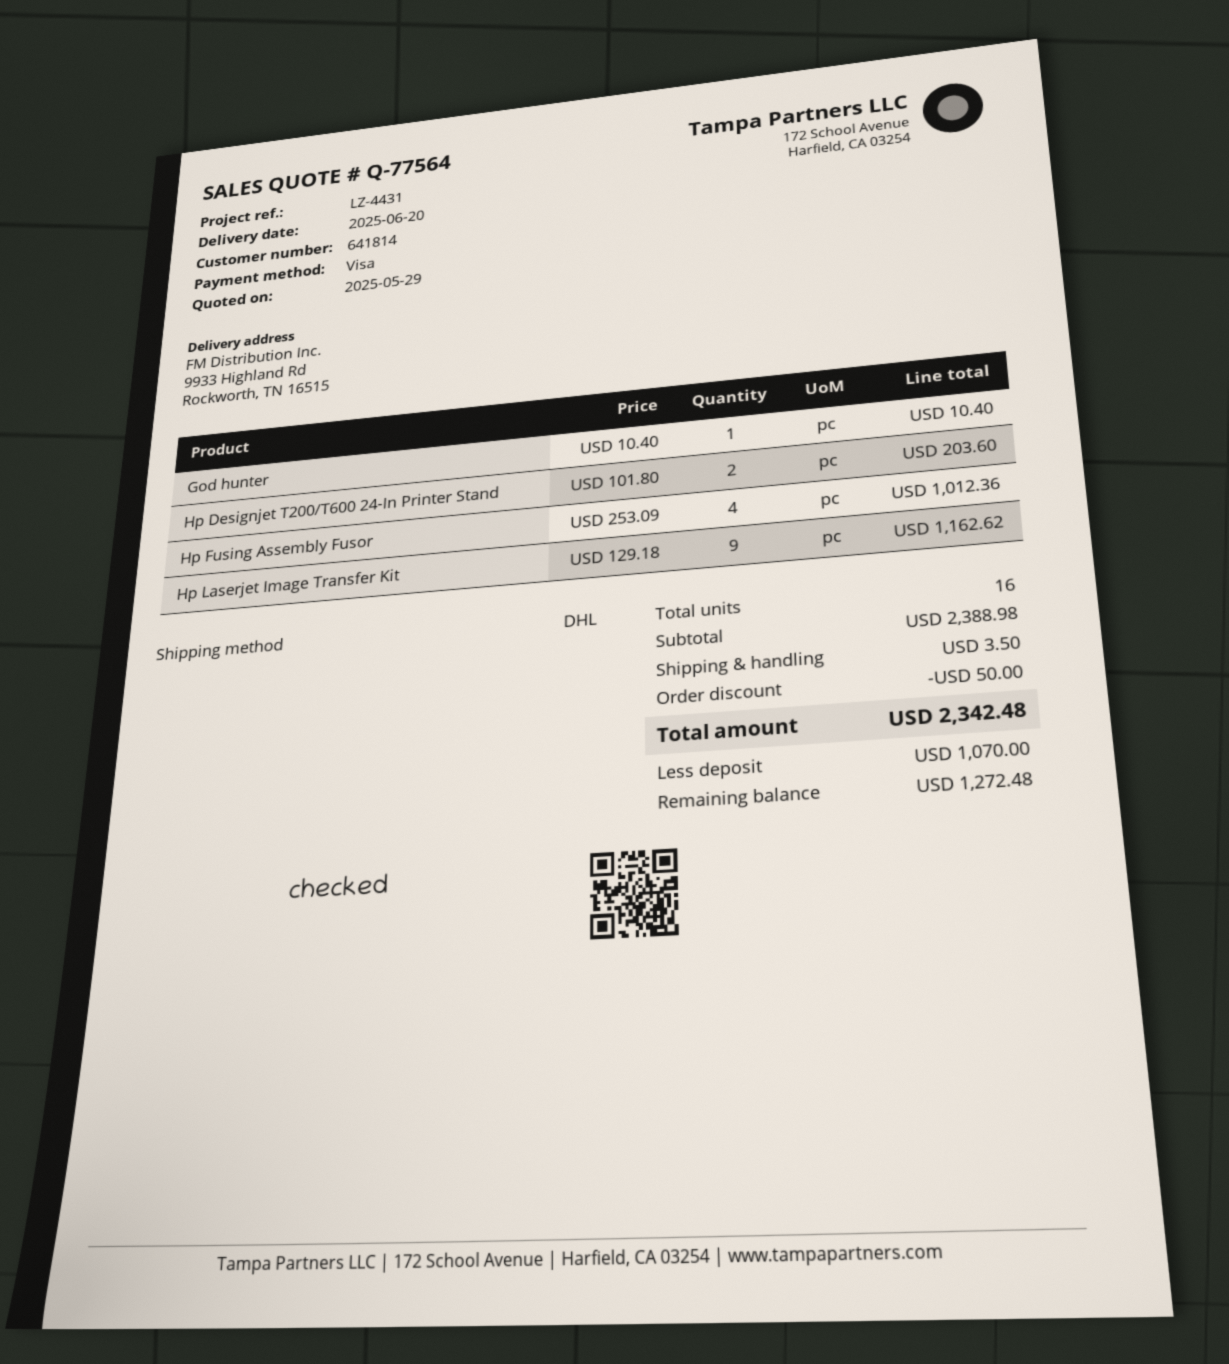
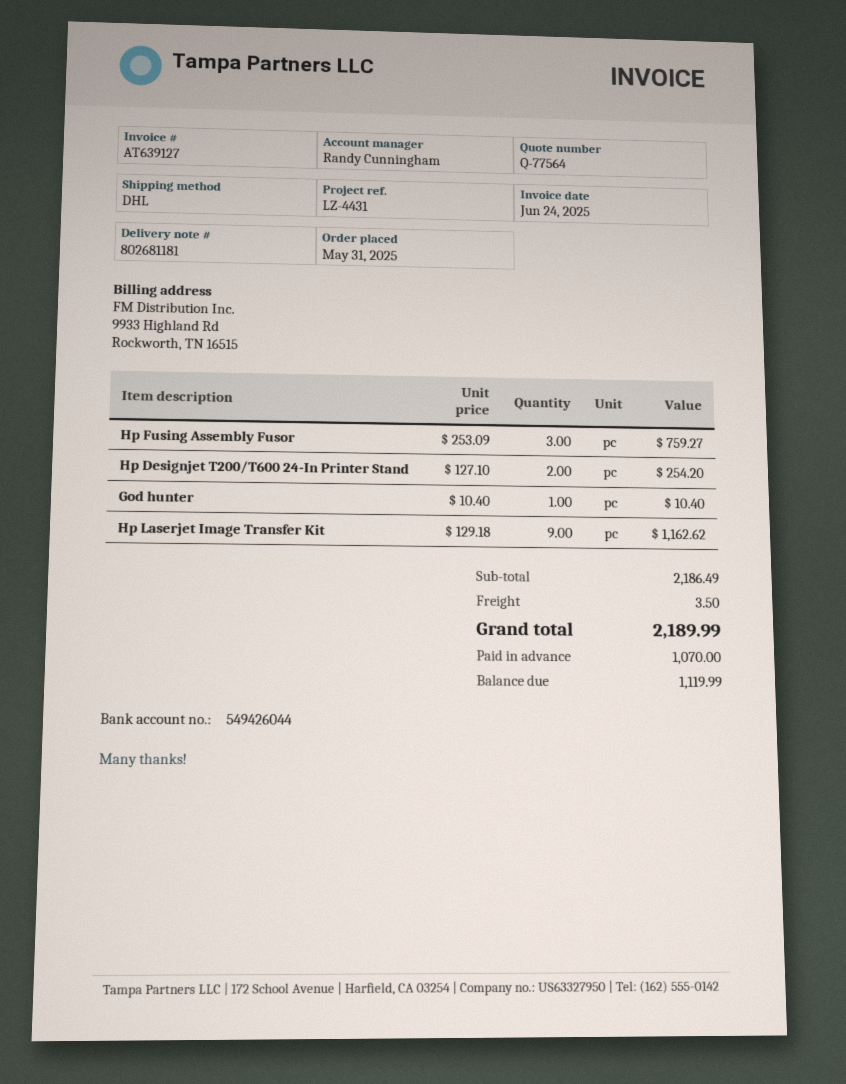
Hp Designjet T200/T600 24-In Printer Stand: 2 x 101.80 = 203.60 -> 2 x 127.10 = 254.20
Hp Fusing Assembly Fusor: 4 x 253.09 = 1012.36 -> 3 x 253.09 = 759.27
subtotal: 2388.98 -> 2186.49
discount: 50.00 -> none
total: 2342.48 -> 2189.99
balance: 1272.48 -> 1119.99

